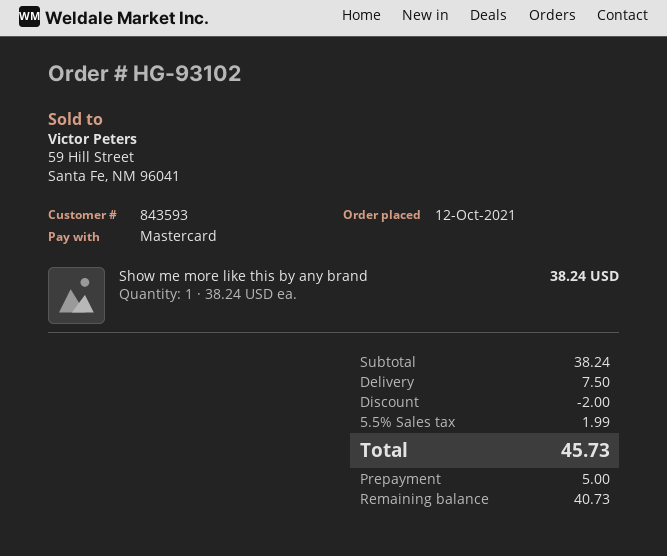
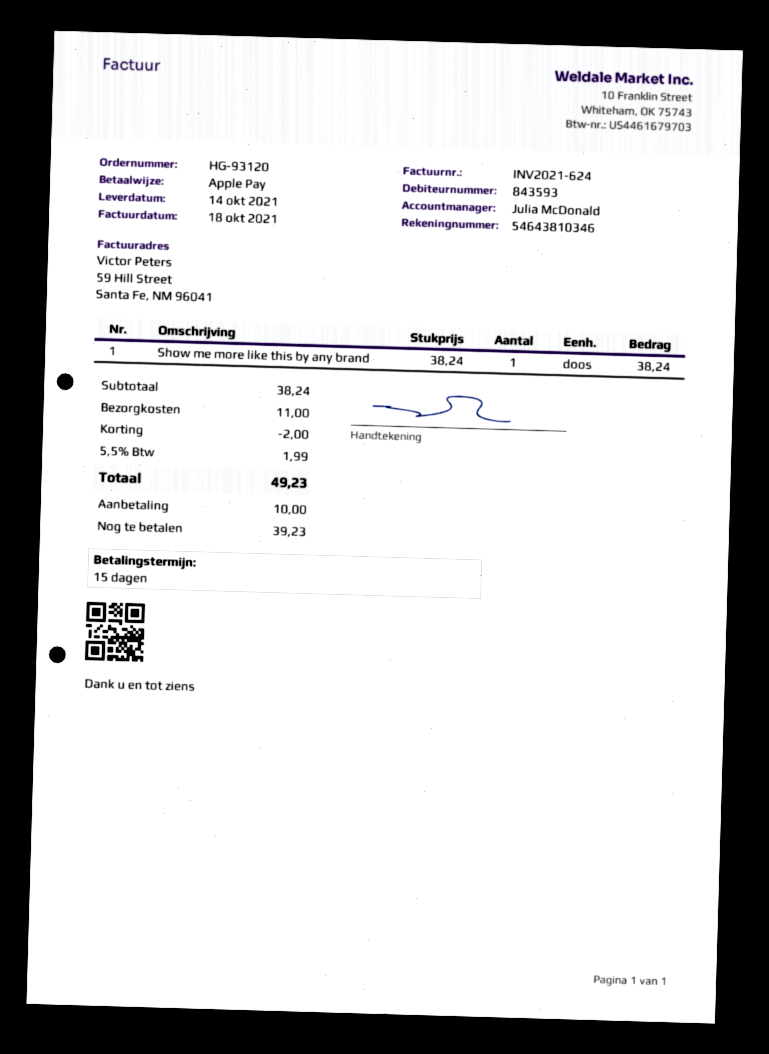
order number: HG-93102 -> HG-93120
payment method: Mastercard -> Apple Pay
shipping: 7.50 -> 11.00
total: 45.73 -> 49.23
deposit: 5.00 -> 10.00
balance: 40.73 -> 39.23

